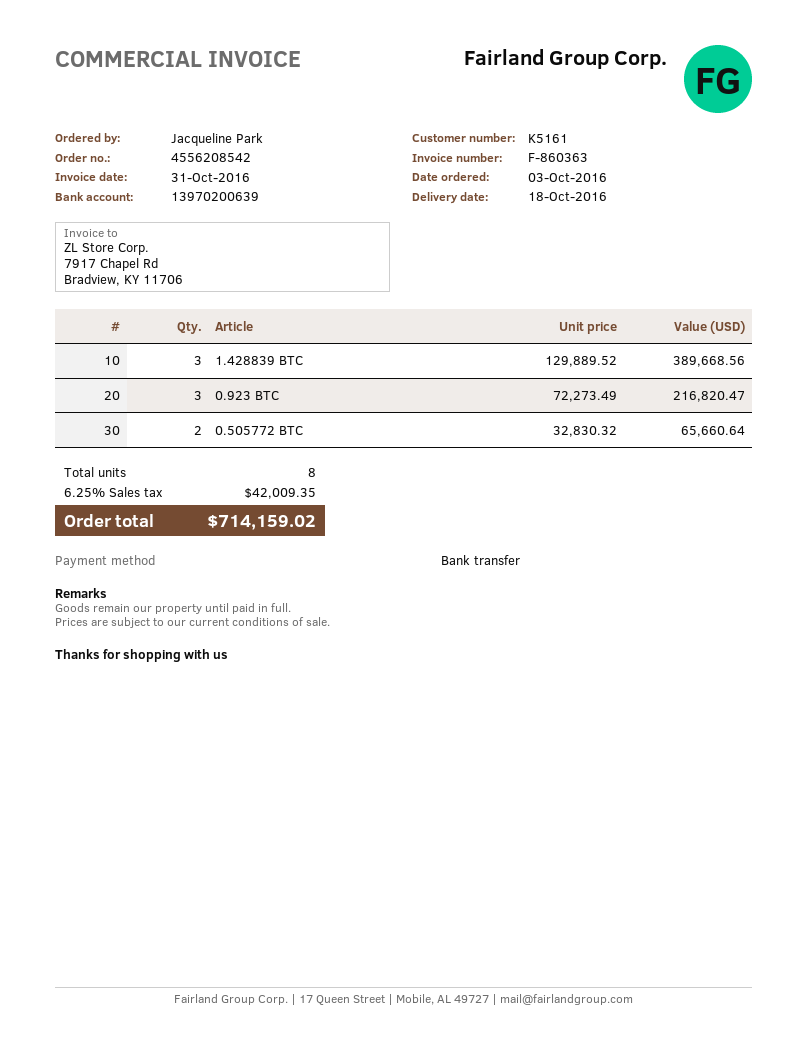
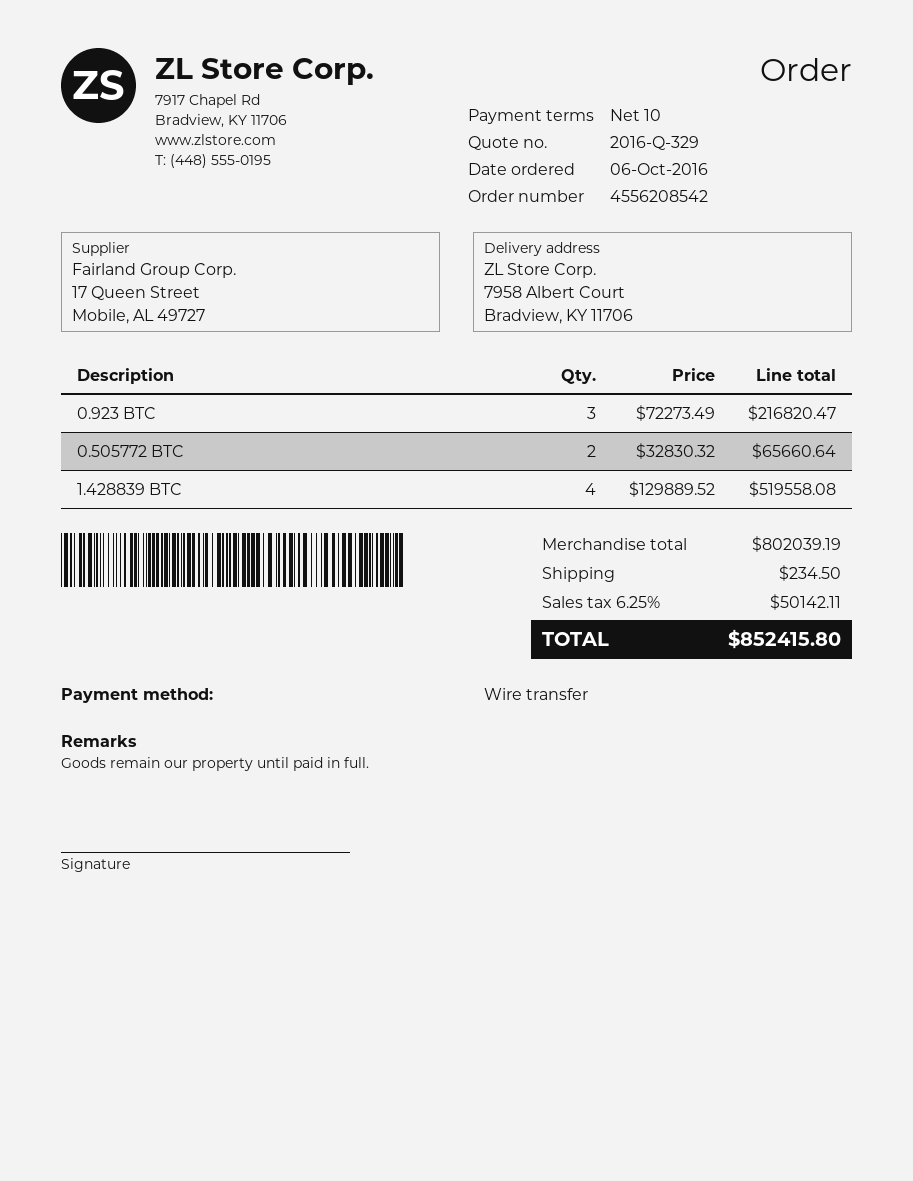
order date: 2016-10-03 -> 2016-10-06
1.428839 BTC: 3 x 129889.52 = 389668.56 -> 4 x 129889.52 = 519558.08
shipping: none -> 234.50
tax: 6.25% = 42009.35 -> 6.25% = 50142.11
total: 714159.02 -> 852415.80

